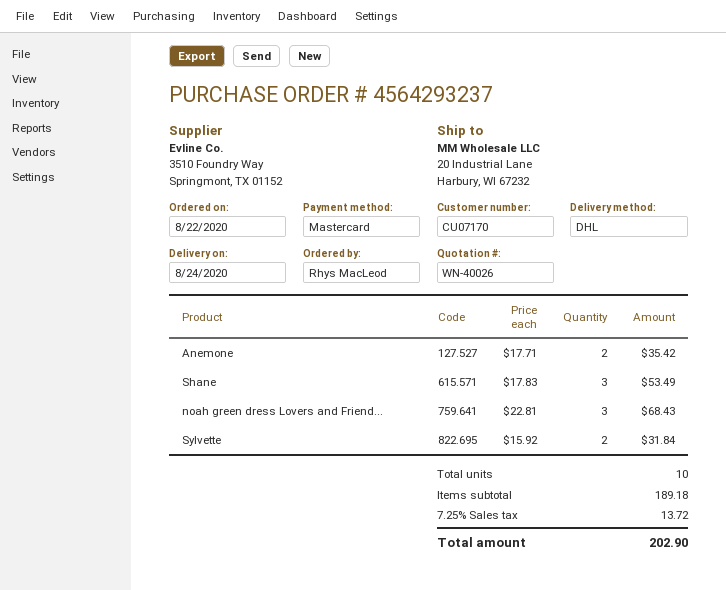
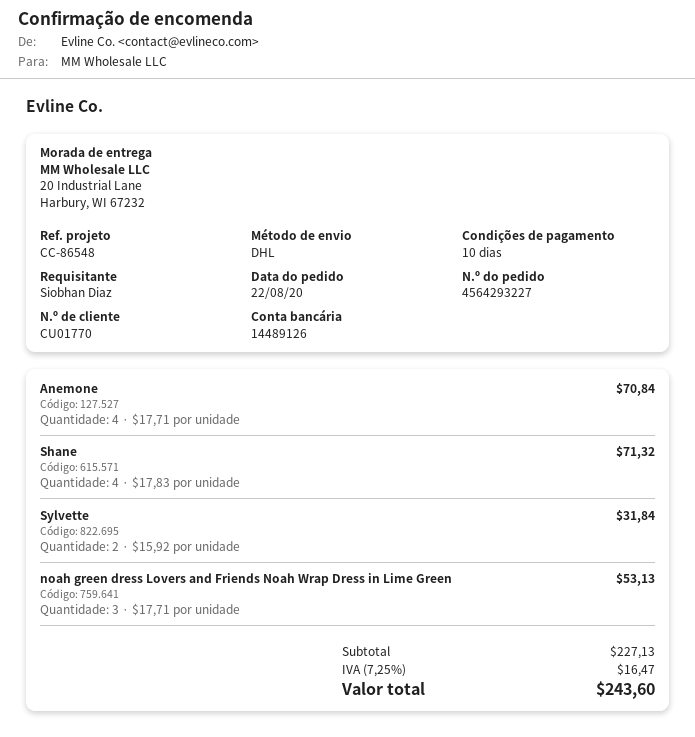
order number: 4564293237 -> 4564293227
customer number: CU07170 -> CU01770
ordered by: Rhys MacLeod -> Siobhan Diaz
Anemone: 2 x 17.71 = 35.42 -> 4 x 17.71 = 70.84
Shane: 3 x 17.83 = 53.49 -> 4 x 17.83 = 71.32
noah green dress Lovers and Friend...: 3 x 22.81 = 68.43 -> 3 x 17.71 = 53.13
subtotal: 189.18 -> 227.13
tax: 7.25% = 13.72 -> 7.25% = 16.47
total: 202.90 -> 243.60

